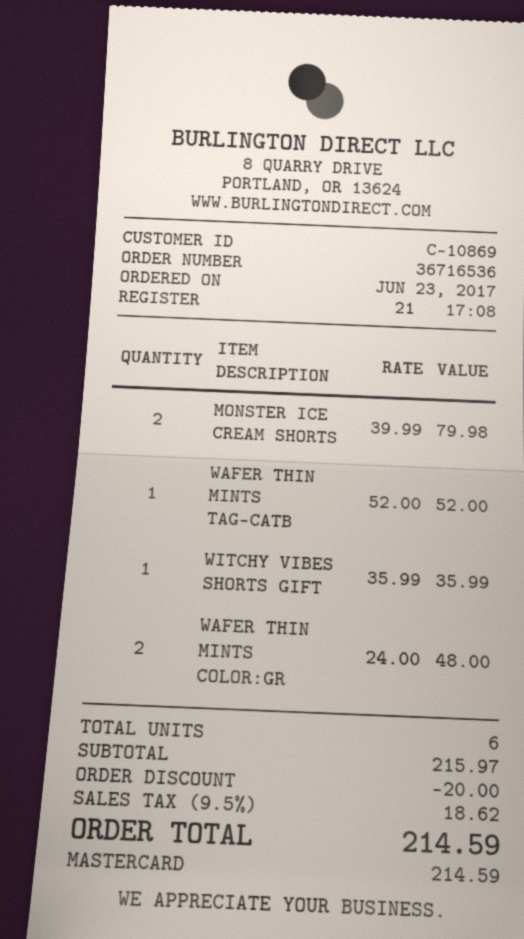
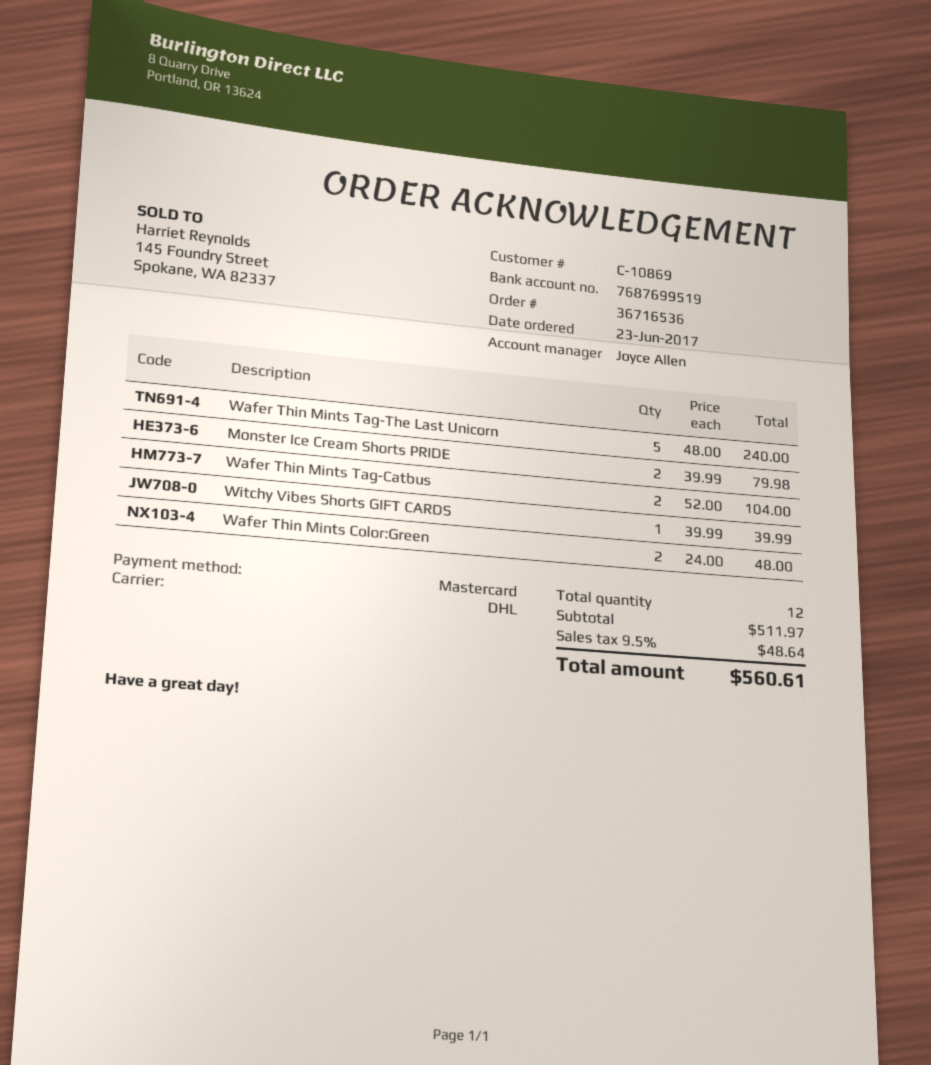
WAFER THIN MINTS TAG-CATB: 1 x 52.00 = 52.00 -> 2 x 52.00 = 104.00
WITCHY VIBES SHORTS GIFT: 1 x 35.99 = 35.99 -> 1 x 39.99 = 39.99
Wafer Thin Mints Tag-The Last Unicorn: none -> 5 x 48.00 = 240.00
total quantity: 6 -> 12
subtotal: 215.97 -> 511.97
discount: 20.00 -> none
tax: 9.5% = 18.62 -> 9.5% = 48.64
total: 214.59 -> 560.61

